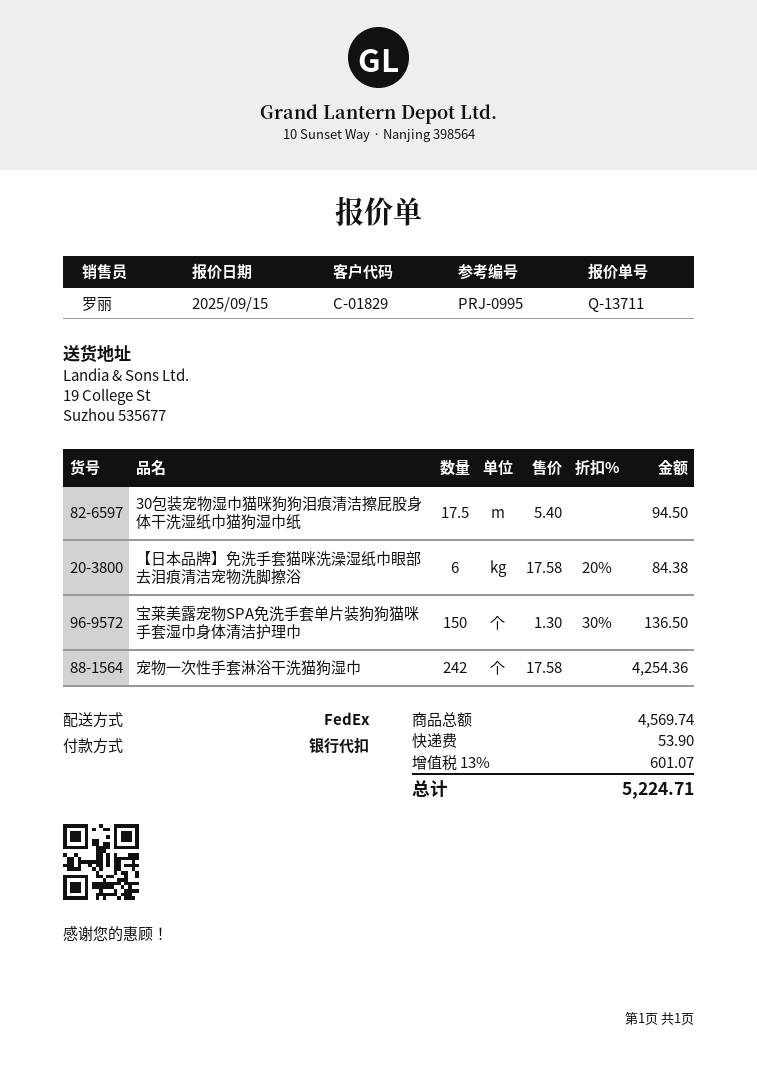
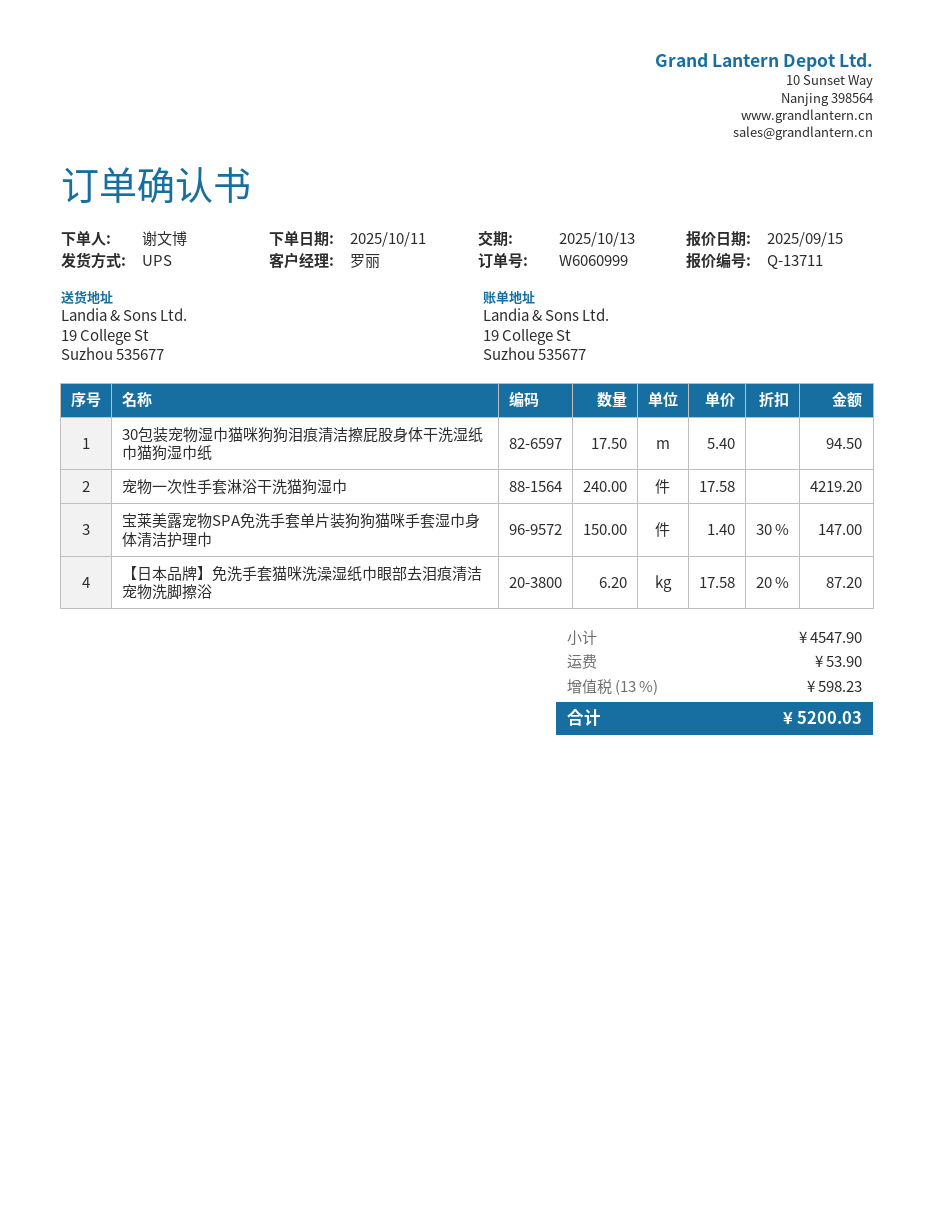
shipping method: FedEx -> UPS
【日本品牌】免洗手套猫咪洗澡湿纸巾眼部去泪痕清洁宠物洗脚擦浴: 6 x 17.58 - 20% = 84.38 -> 6.2 x 17.58 - 20% = 87.20
宝莱美露宠物SPA免洗手套单片装狗狗猫咪手套湿巾身体清洁护理巾: 150 x 1.30 - 30% = 136.50 -> 150 x 1.40 - 30% = 147.00
宠物一次性手套淋浴干洗猫狗湿巾: 242 x 17.58 = 4254.36 -> 240 x 17.58 = 4219.20
subtotal: 4569.74 -> 4547.90
tax: 13% = 601.07 -> 13% = 598.23
total: 5224.71 -> 5200.03

